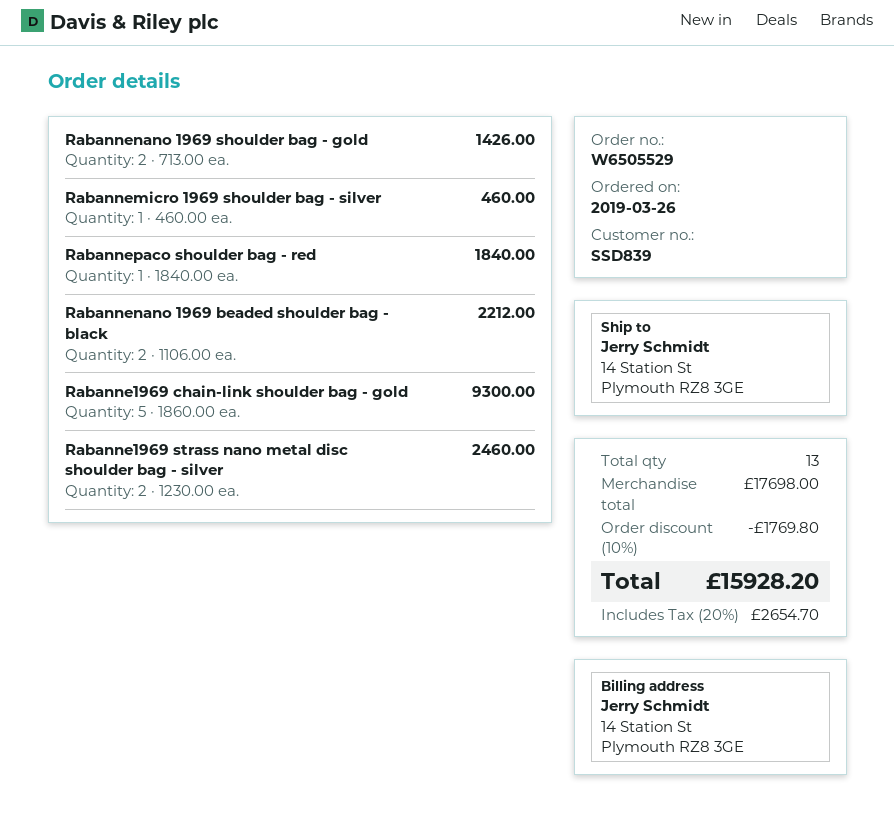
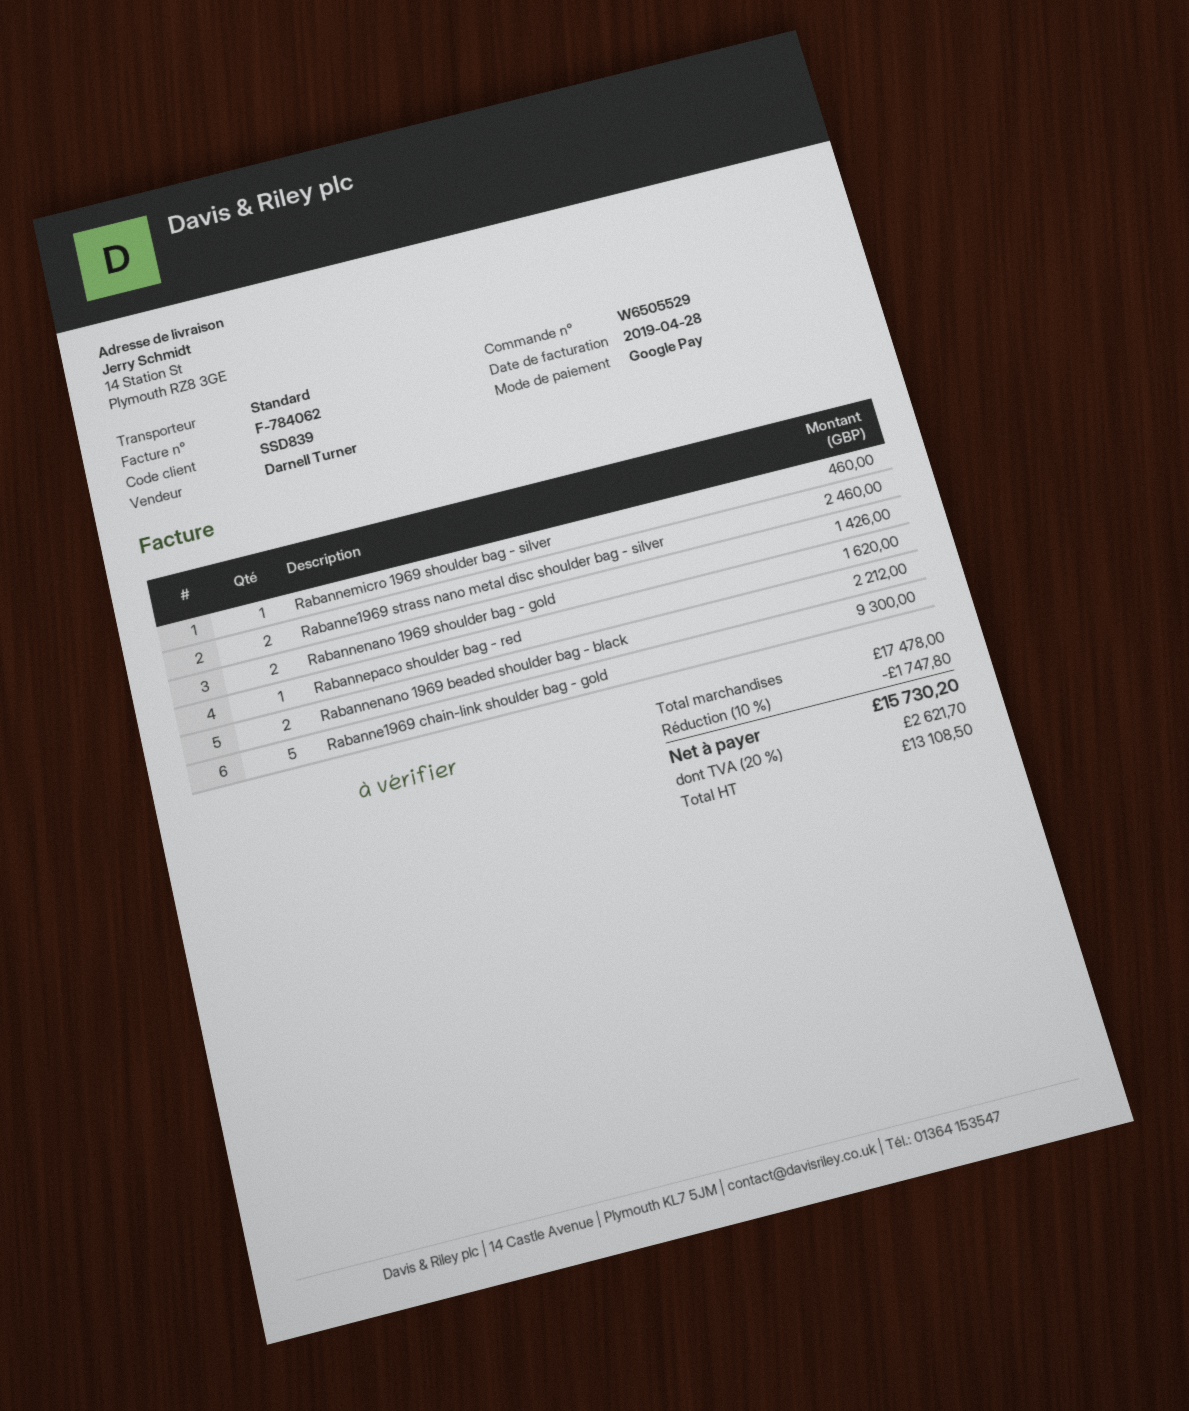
Rabannepaco shoulder bag - red: 1 for 1840.00 -> 1 for 1620.00
subtotal: 17698.00 -> 17478.00
discount: 10% = 1769.80 -> 10% = 1747.80
tax: 20% = 2654.70 -> 20% = 2621.70
total: 15928.20 -> 15730.20

